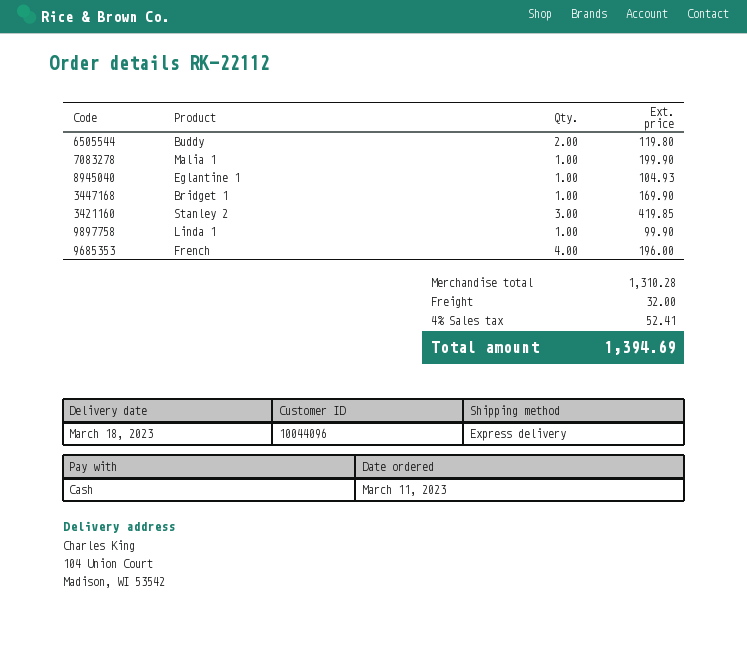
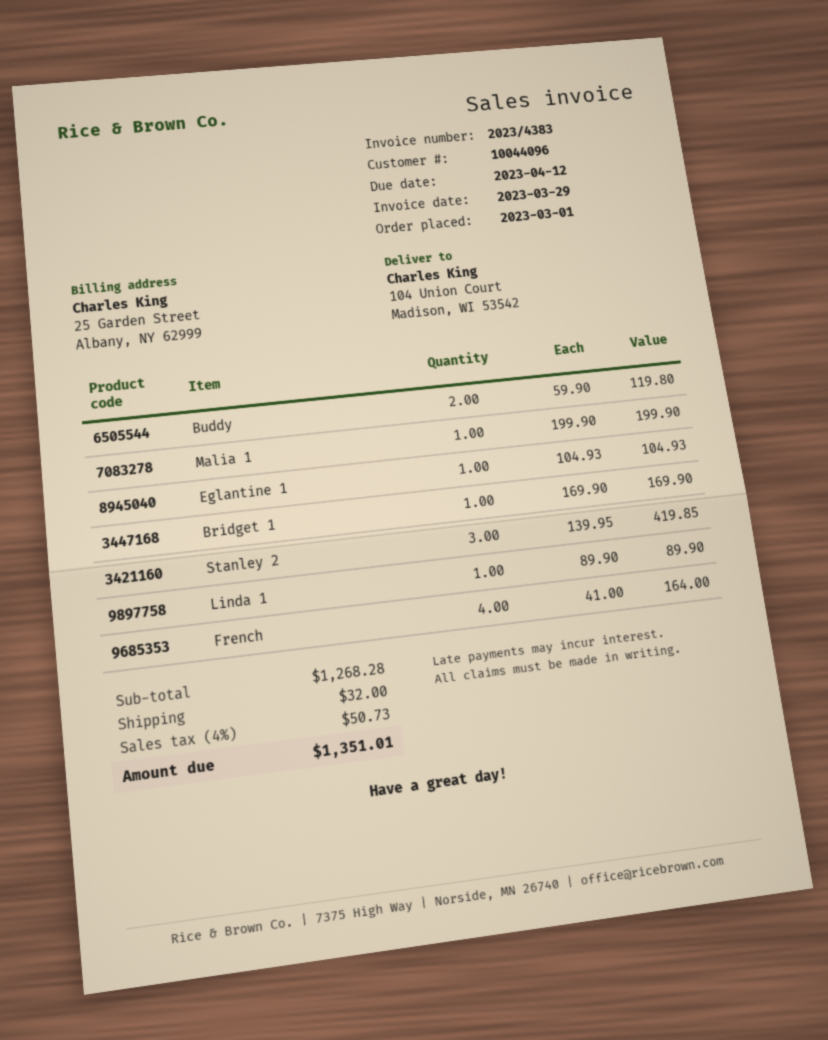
order date: 2023-03-11 -> 2023-03-01
Linda 1: 1 for 99.90 -> 1 for 89.90
French: 4 for 196.00 -> 4 for 164.00
subtotal: 1310.28 -> 1268.28
tax: 4% = 52.41 -> 4% = 50.73
total: 1394.69 -> 1351.01

